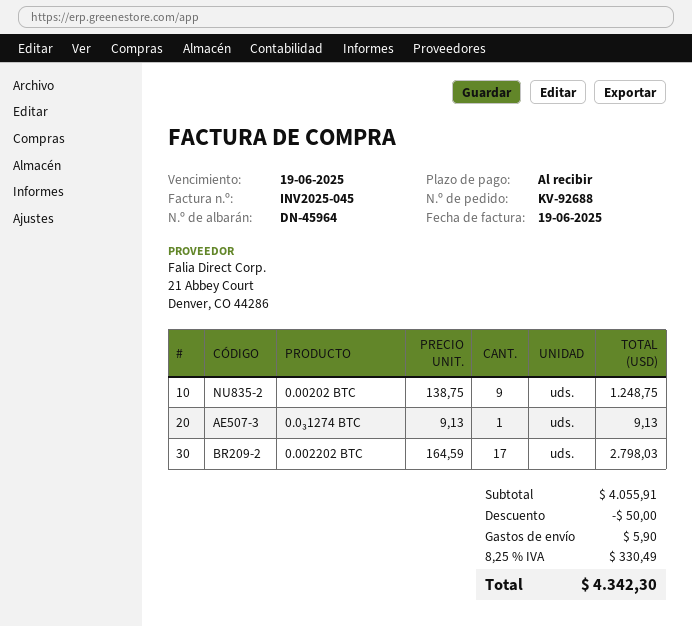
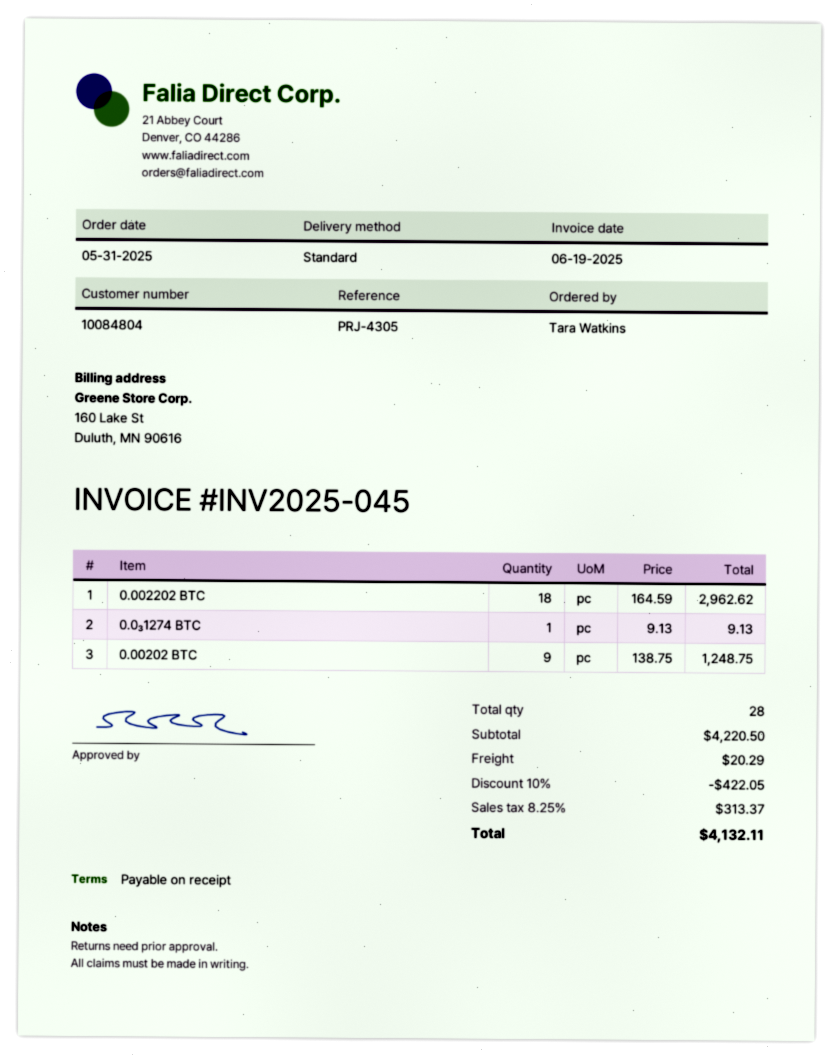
0.002202 BTC: 17 x 164.59 = 2798.03 -> 18 x 164.59 = 2962.62
subtotal: 4055.91 -> 4220.50
discount: 50.00 -> 422.05
shipping: 5.90 -> 20.29
tax: 8.25% = 330.49 -> 8.25% = 313.37
total: 4342.30 -> 4132.11

